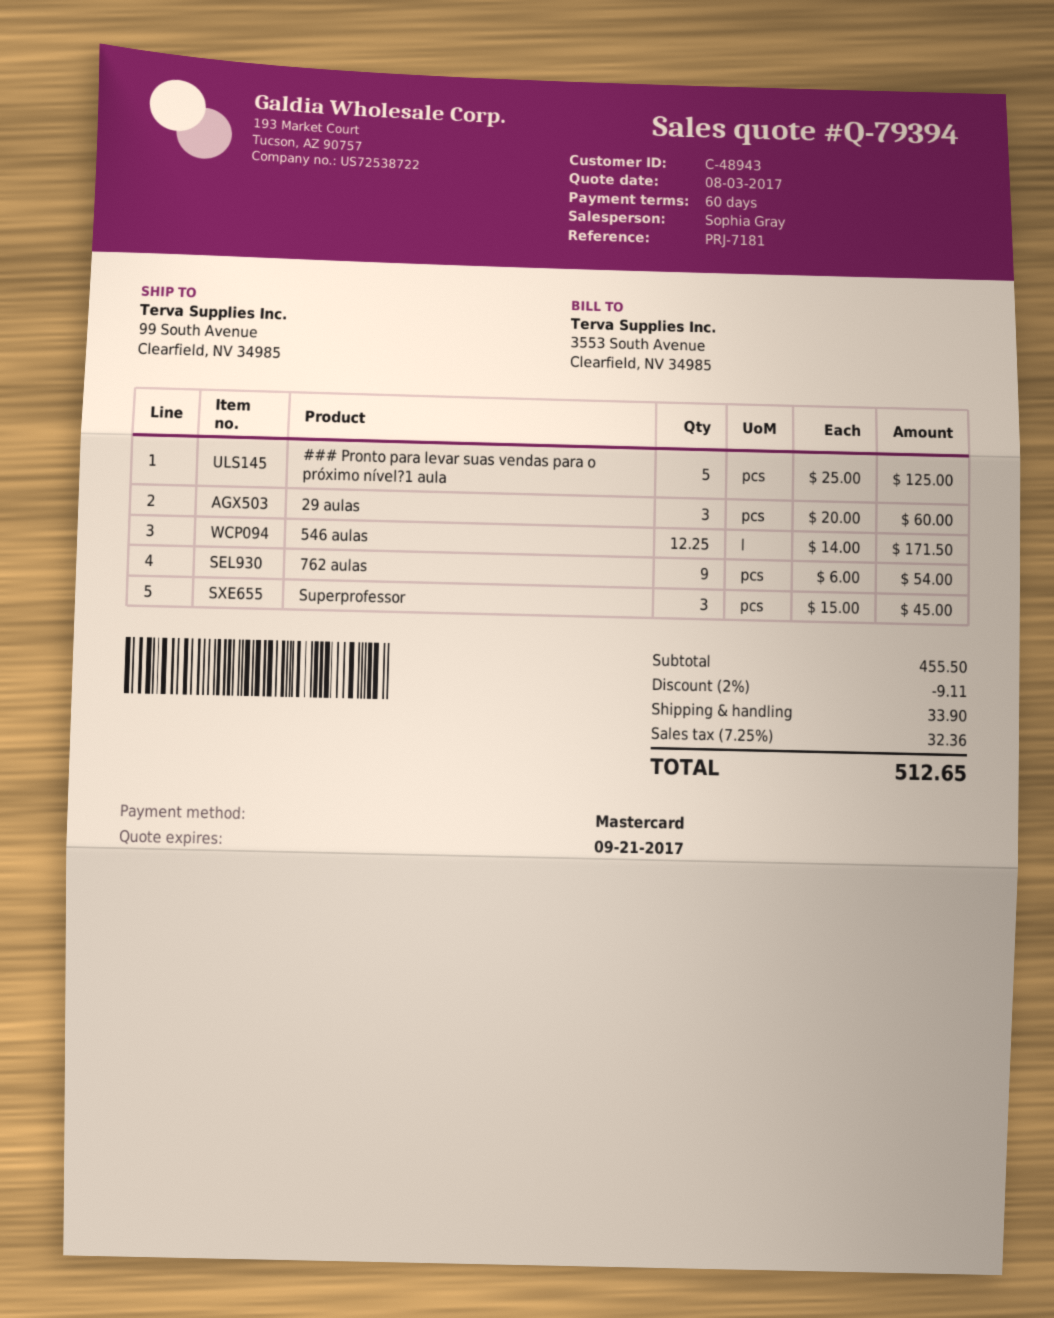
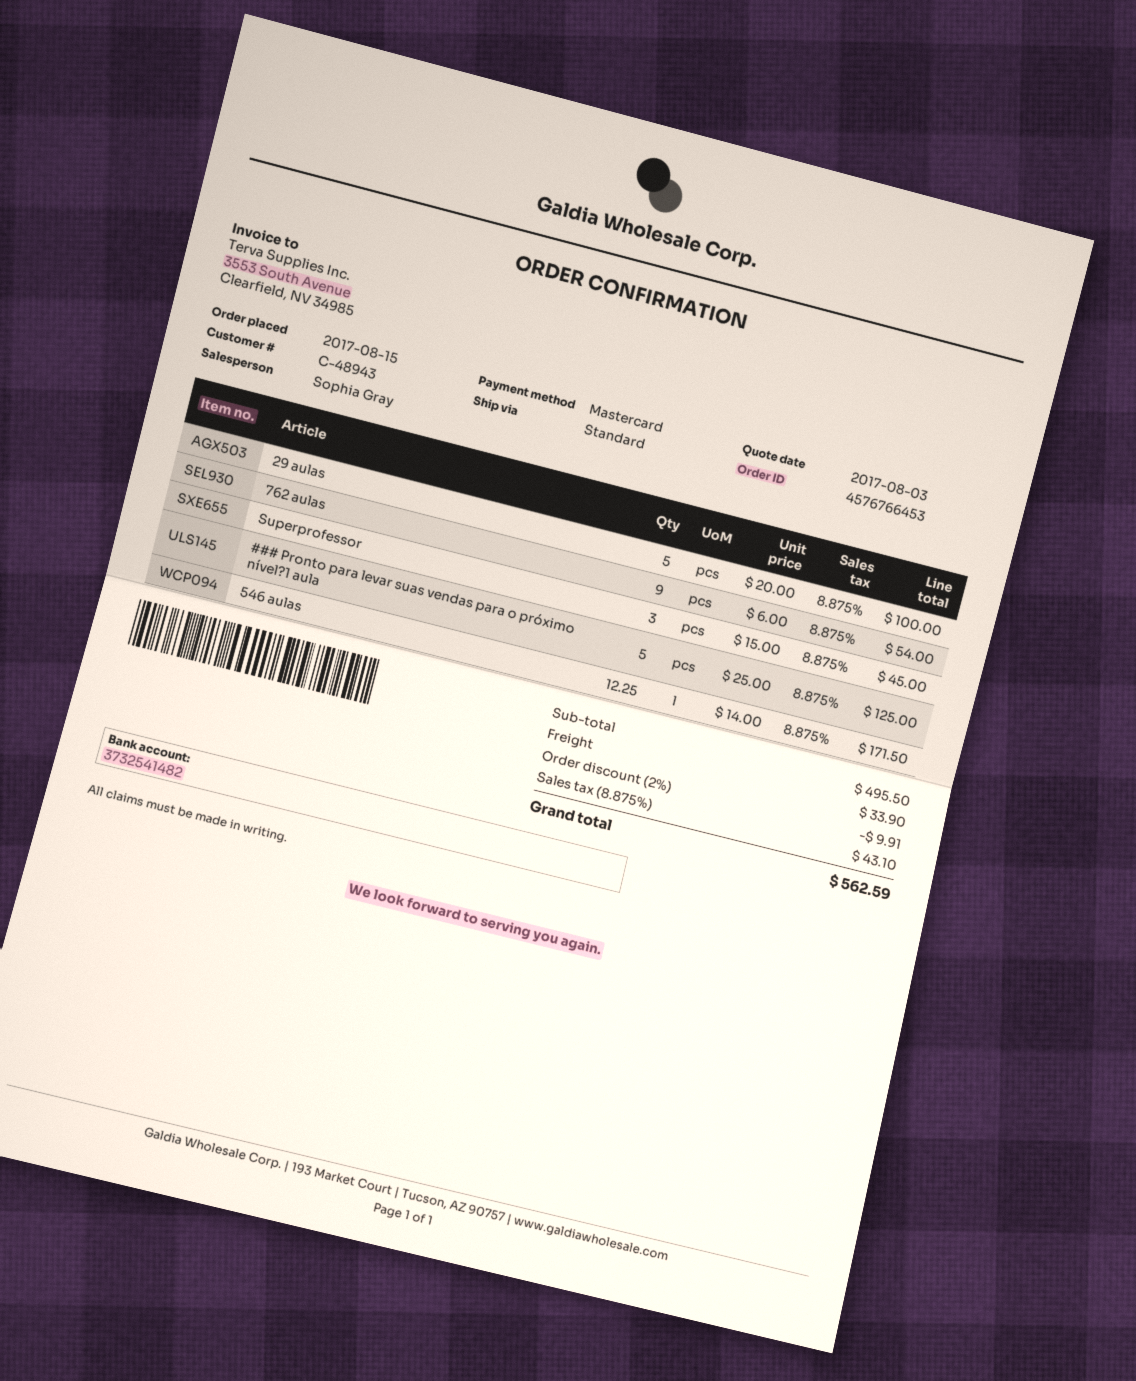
29 aulas: 3 x 20.00 = 60.00 -> 5 x 20.00 = 100.00
subtotal: 455.50 -> 495.50
discount: 2% = 9.11 -> 2% = 9.91
tax: 7.25% = 32.36 -> 8.875% = 43.10
total: 512.65 -> 562.59

